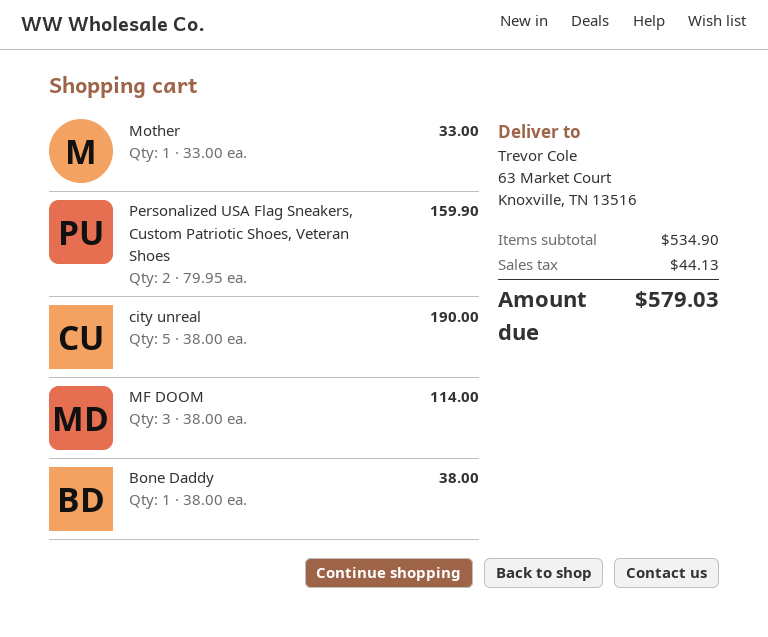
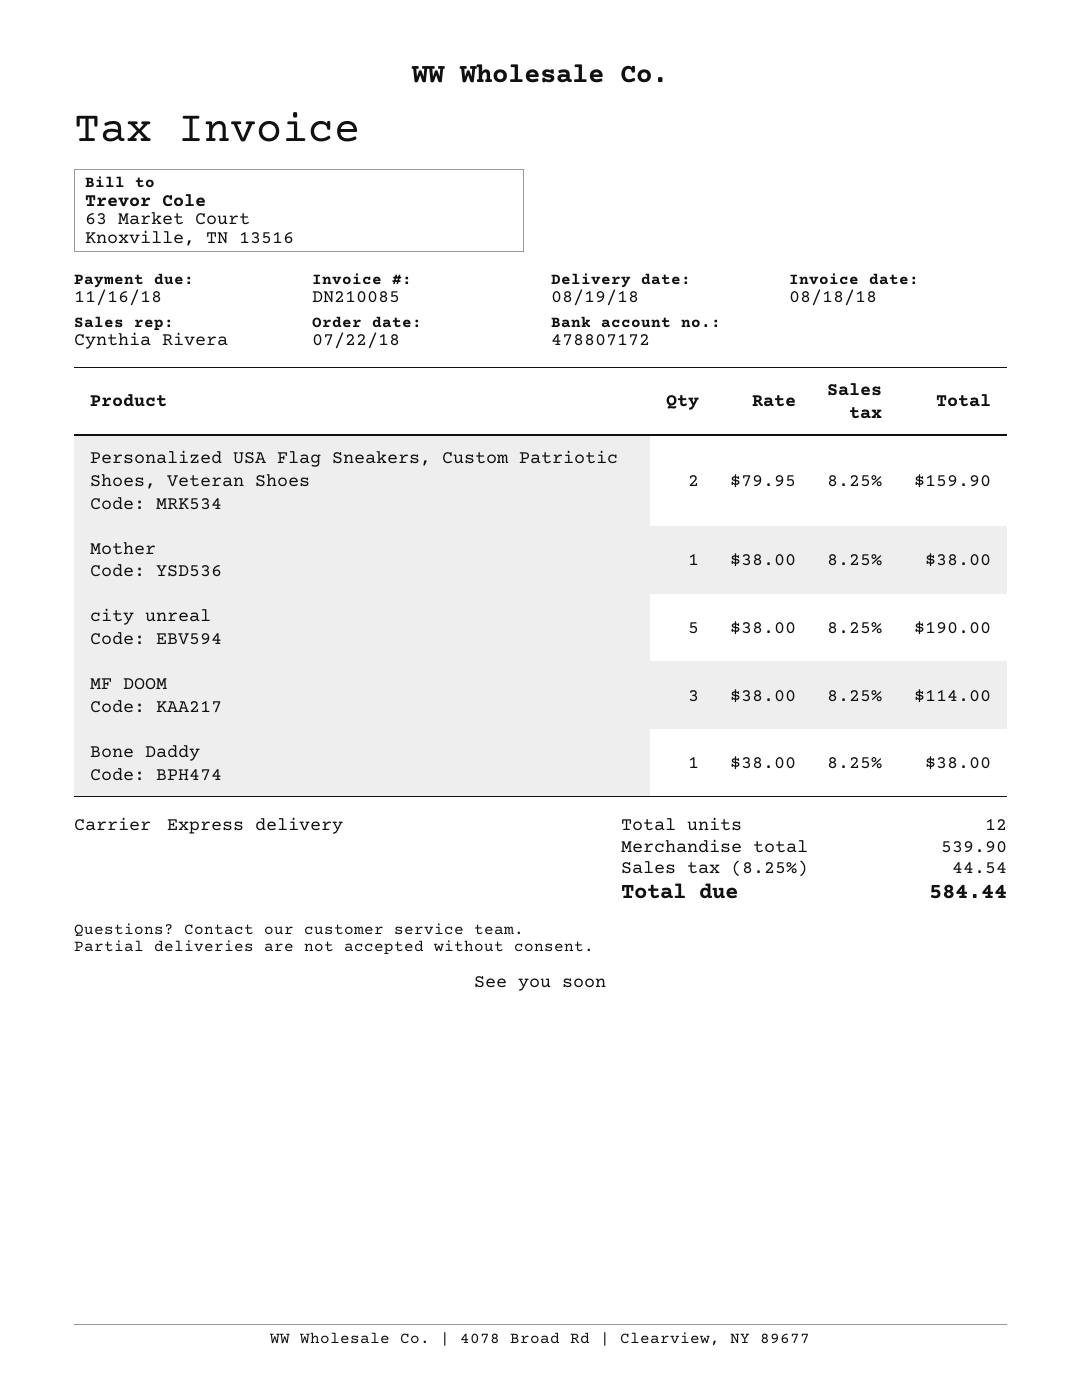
Mother: 1 x 33.00 = 33.00 -> 1 x 38.00 = 38.00
subtotal: 534.90 -> 539.90
tax: 44.13 -> 44.54
total: 579.03 -> 584.44

